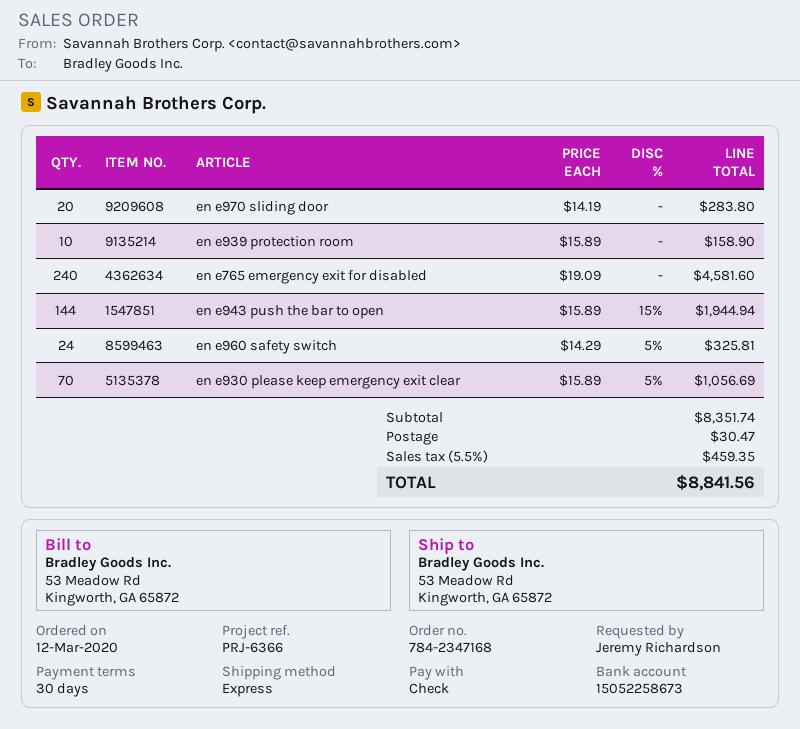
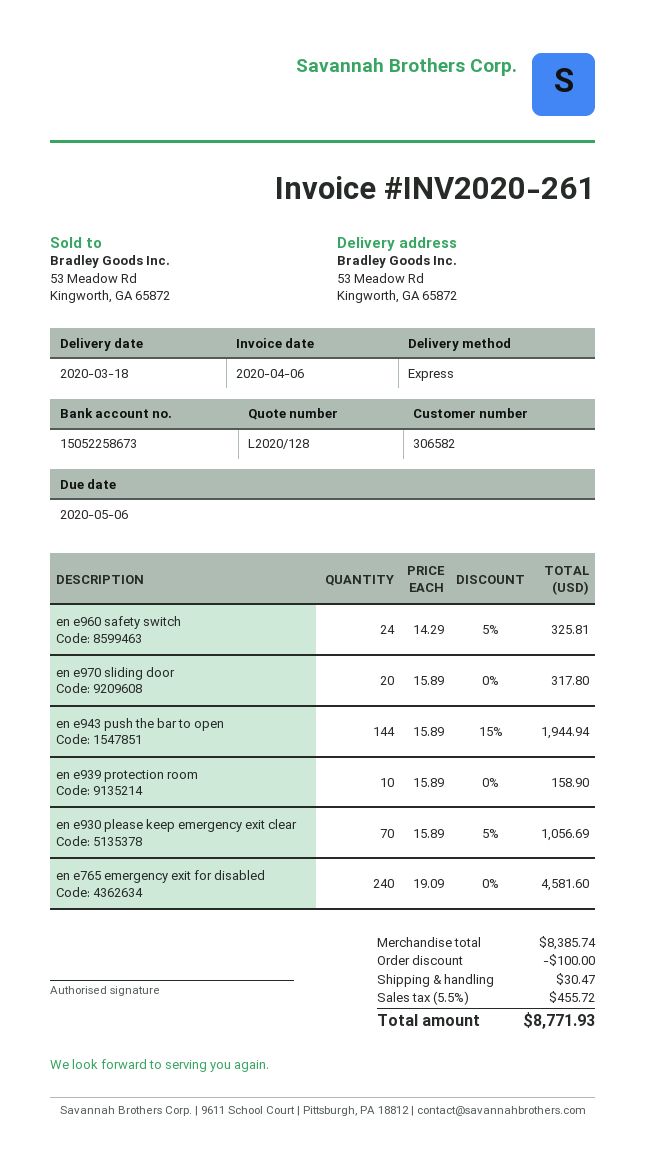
en e970 sliding door: 20 x 14.19 = 283.80 -> 20 x 15.89 = 317.80
subtotal: 8351.74 -> 8385.74
discount: none -> 100.00
tax: 5.5% = 459.35 -> 5.5% = 455.72
total: 8841.56 -> 8771.93

